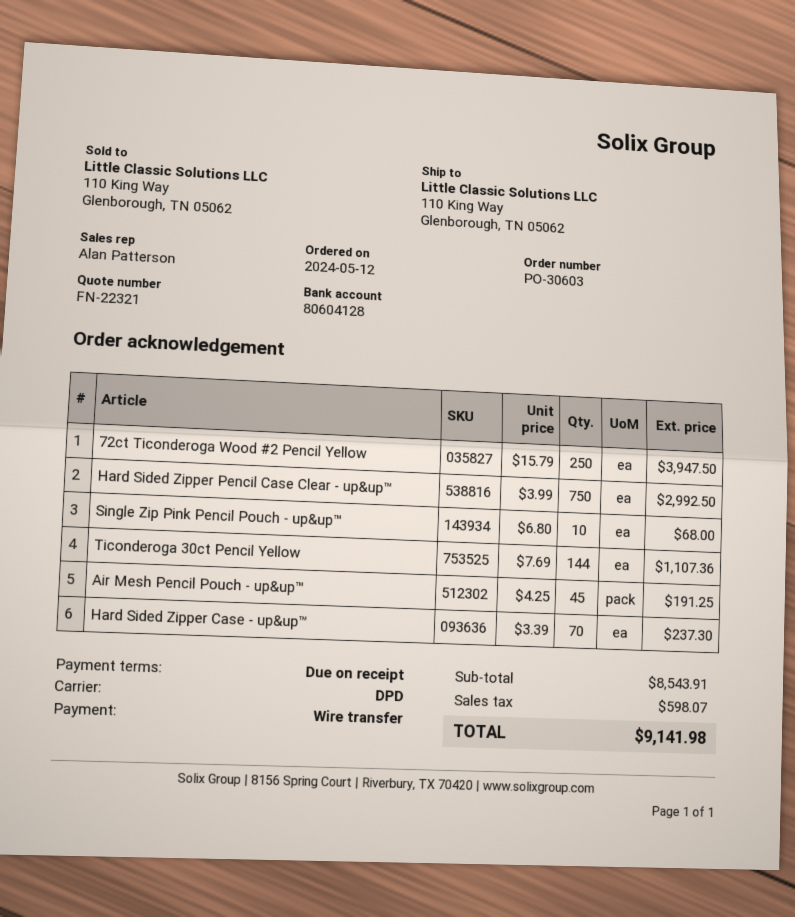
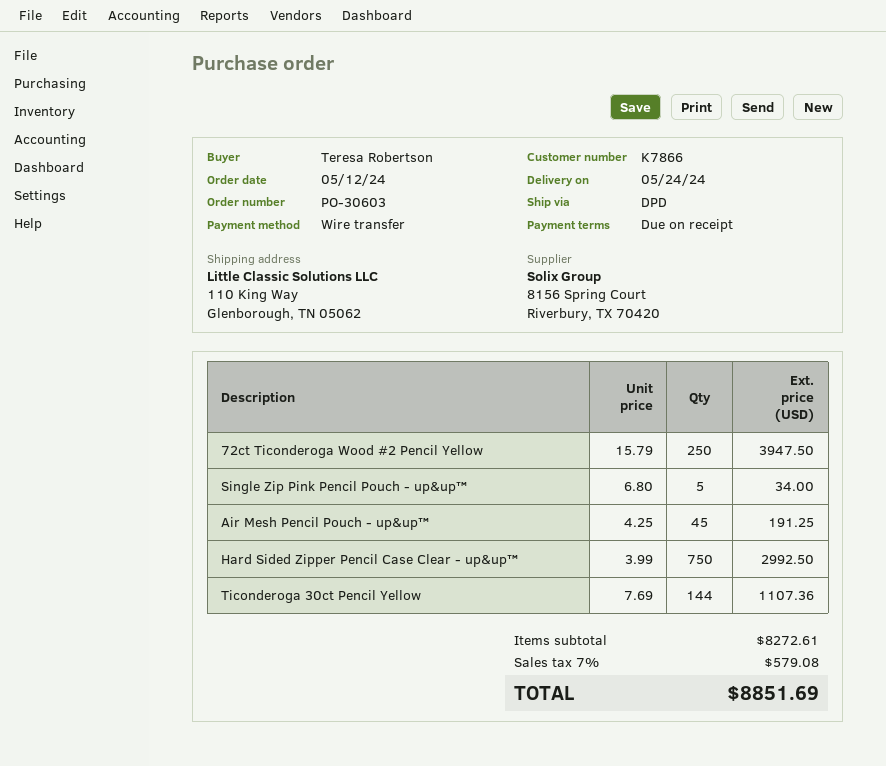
Single Zip Pink Pencil Pouch - up&up™: 10 x 6.80 = 68.00 -> 5 x 6.80 = 34.00
Hard Sided Zipper Case - up&up™: 70 x 3.39 = 237.30 -> none
subtotal: 8543.91 -> 8272.61
tax: 598.07 -> 579.08
total: 9141.98 -> 8851.69

